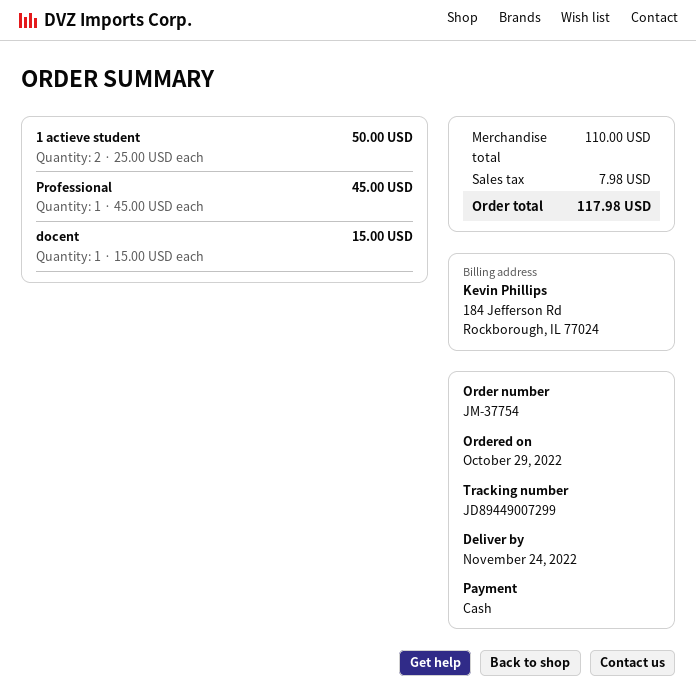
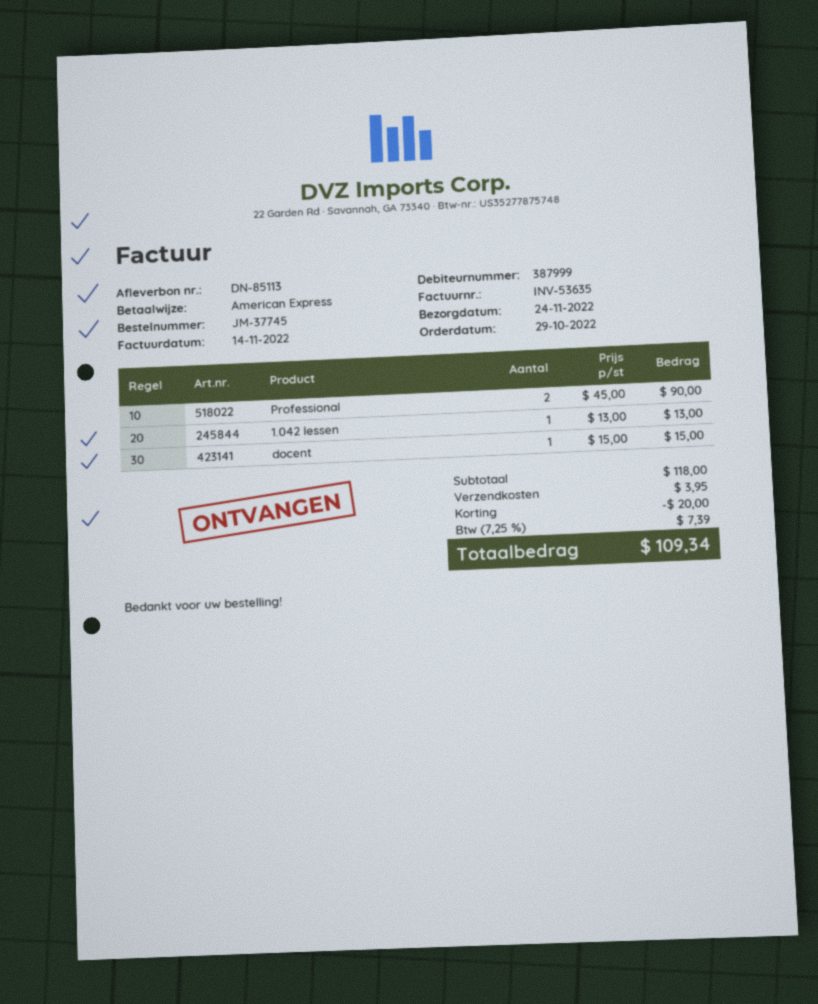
order number: JM-37754 -> JM-37745
payment method: cash -> American Express
1 actieve student: 2 x 25.00 = 50.00 -> none
Professional: 1 x 45.00 = 45.00 -> 2 x 45.00 = 90.00
1.042 lessen: none -> 1 x 13.00 = 13.00
subtotal: 110.00 -> 118.00
discount: none -> 20.00
shipping: none -> 3.95
tax: 7.98 -> 7.39
total: 117.98 -> 109.34

